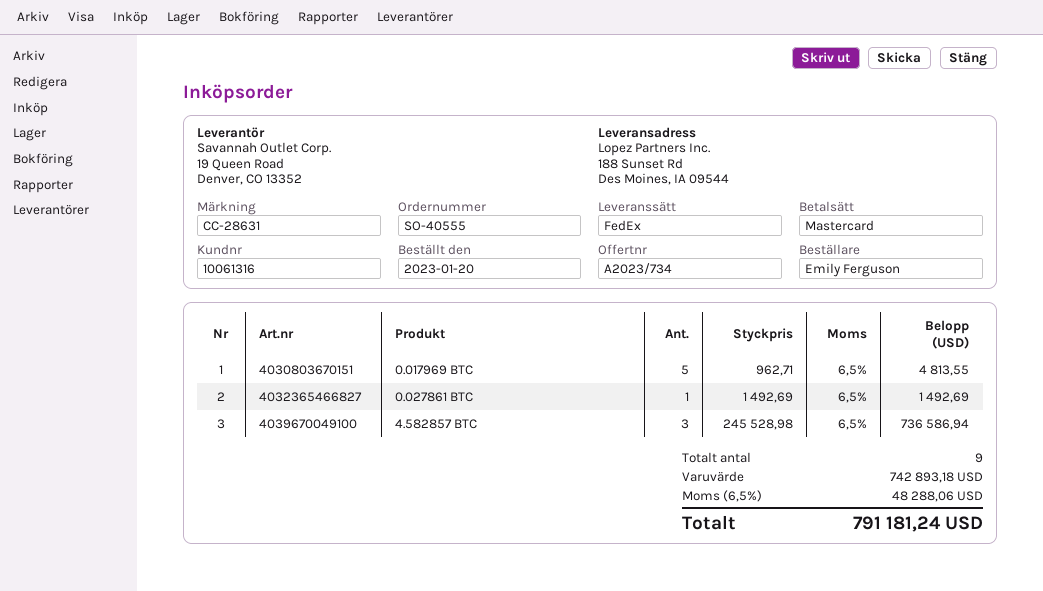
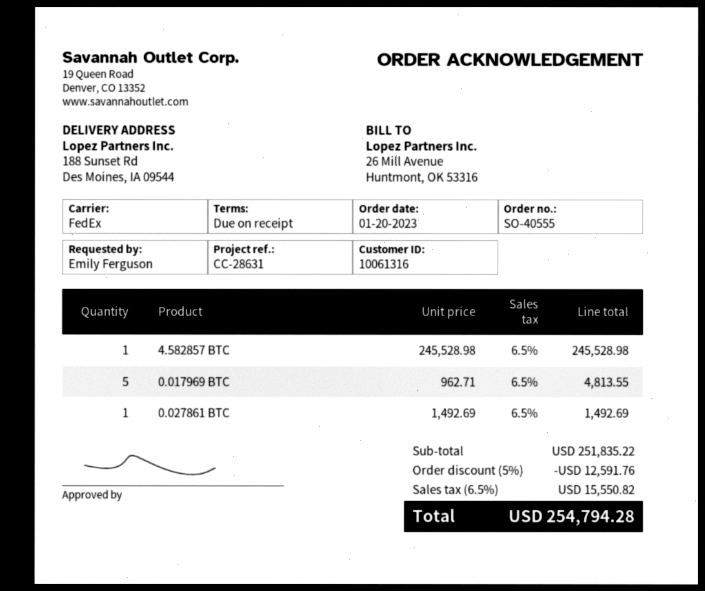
4.582857 BTC: 3 x 245528.98 = 736586.94 -> 1 x 245528.98 = 245528.98
subtotal: 742893.18 -> 251835.22
discount: none -> 5% = 12591.76
tax: 6.5% = 48288.06 -> 6.5% = 15550.82
total: 791181.24 -> 254794.28

